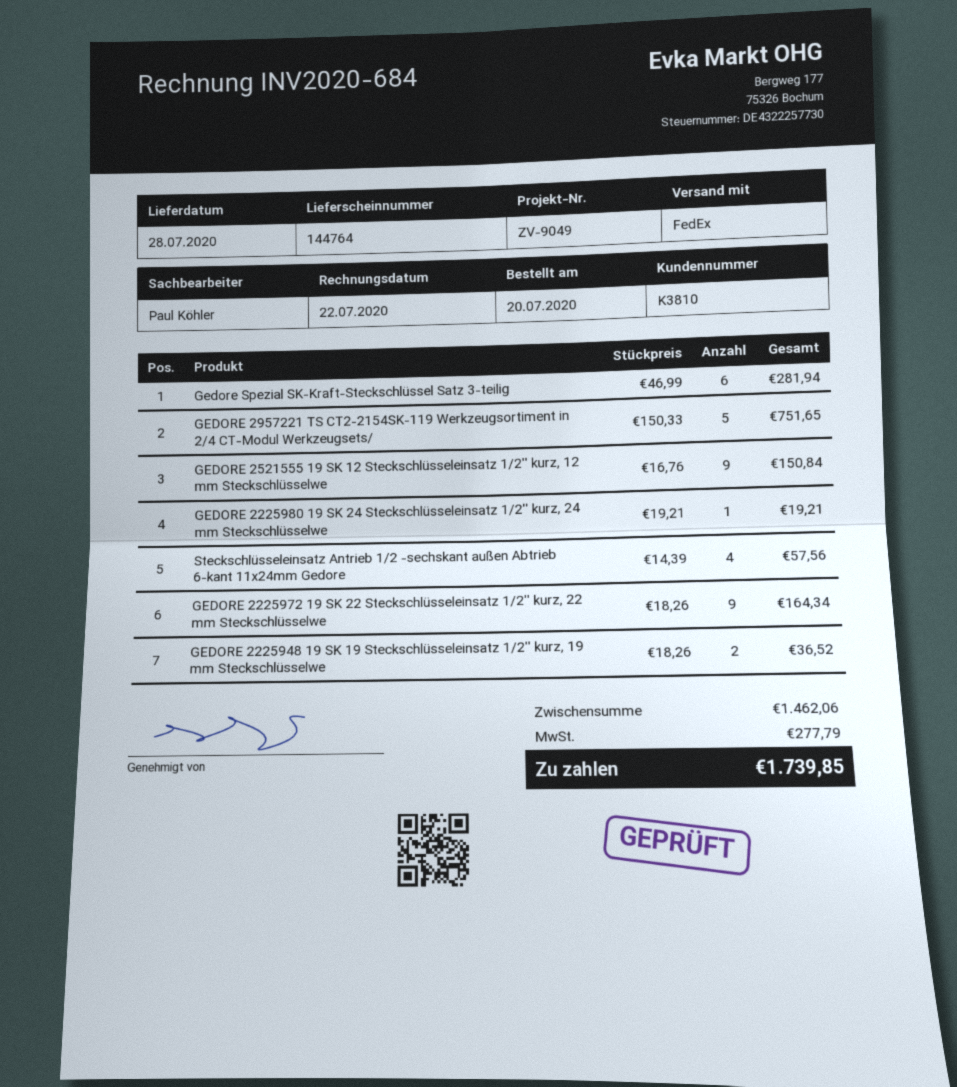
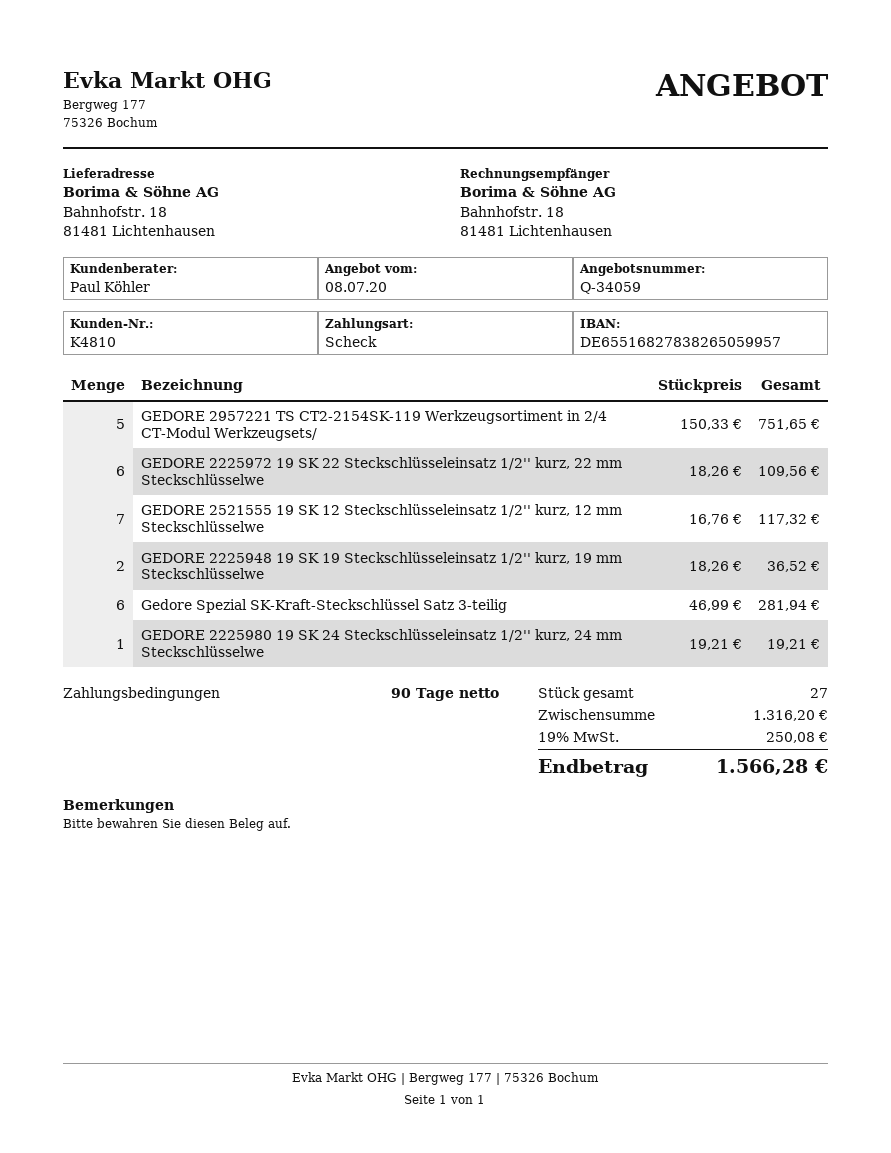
customer number: K3810 -> K4810
GEDORE 2521555 19 SK 12 Steckschlüsseleinsatz 1/2'' kurz, 12 mm Steckschlüsselwe: 9 x 16.76 = 150.84 -> 7 x 16.76 = 117.32
Steckschlüsseleinsatz Antrieb 1/2 -sechskant außen Abtrieb 6-kant 11x24mm Gedore: 4 x 14.39 = 57.56 -> none
GEDORE 2225972 19 SK 22 Steckschlüsseleinsatz 1/2'' kurz, 22 mm Steckschlüsselwe: 9 x 18.26 = 164.34 -> 6 x 18.26 = 109.56
subtotal: 1462.06 -> 1316.20
tax: 277.79 -> 250.08
total: 1739.85 -> 1566.28

